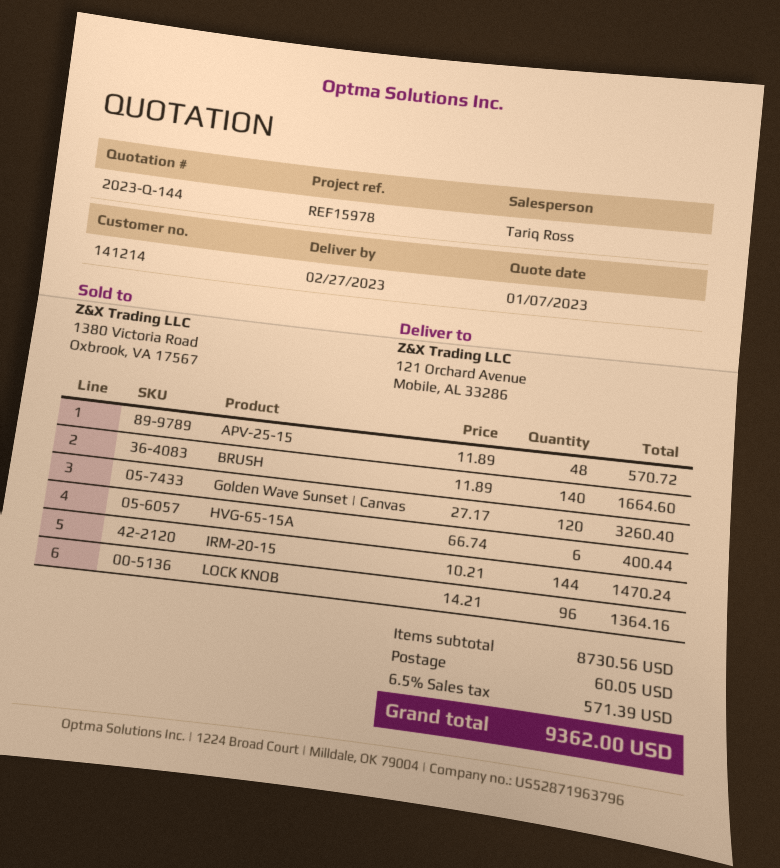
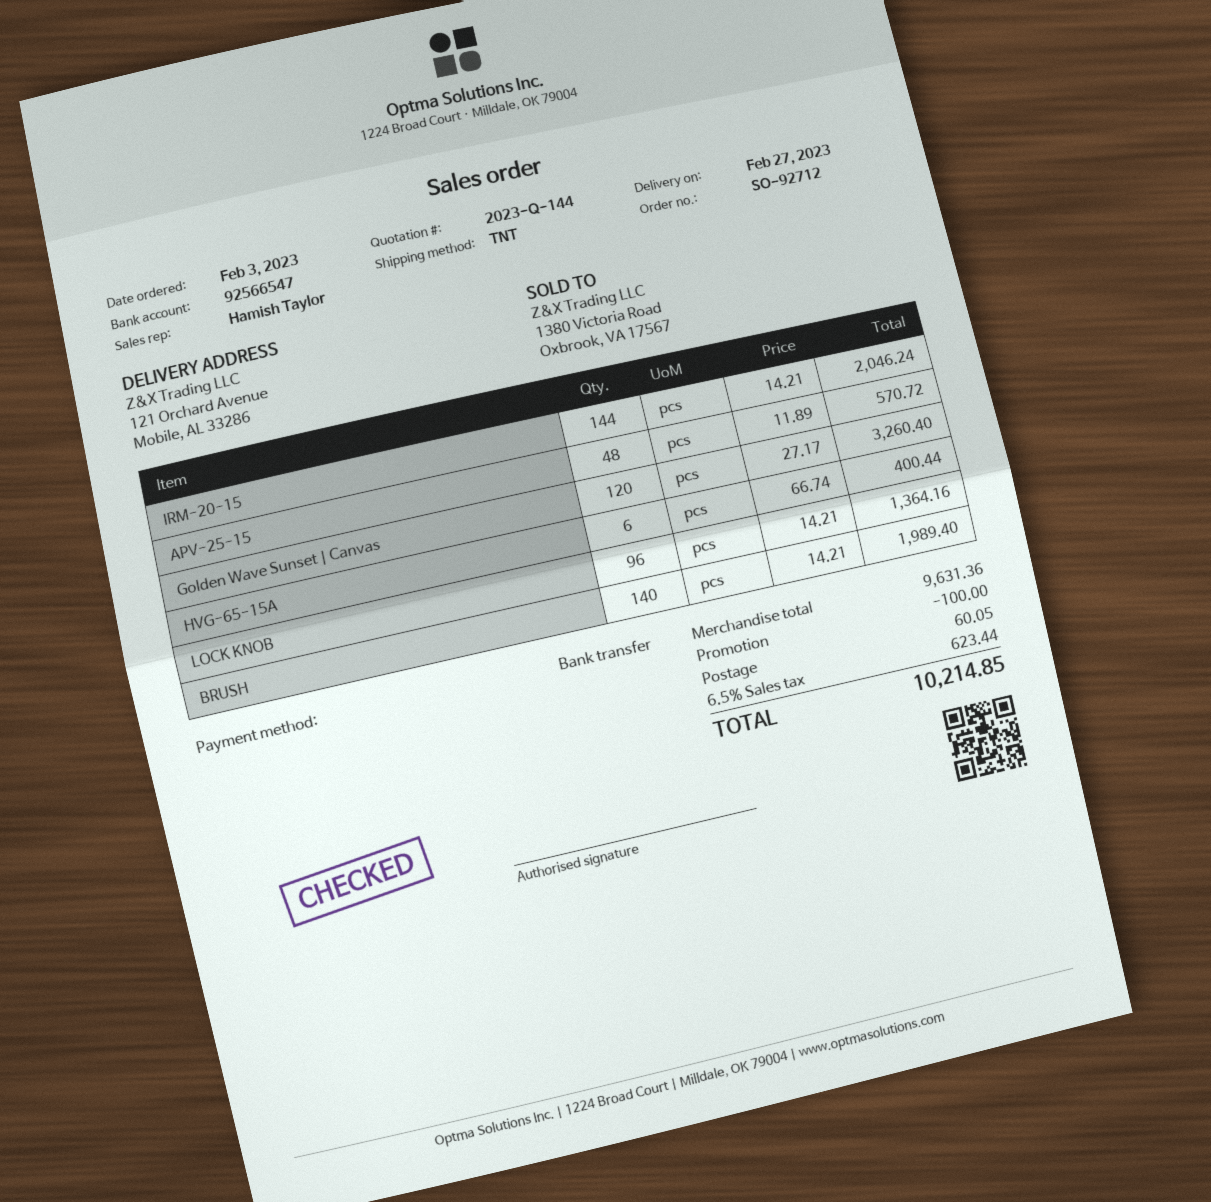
sales rep: Tariq Ross -> Hamish Taylor
BRUSH: 140 x 11.89 = 1664.60 -> 140 x 14.21 = 1989.40
IRM-20-15: 144 x 10.21 = 1470.24 -> 144 x 14.21 = 2046.24
subtotal: 8730.56 -> 9631.36
discount: none -> 100.00
tax: 6.5% = 571.39 -> 6.5% = 623.44
total: 9362.00 -> 10214.85

